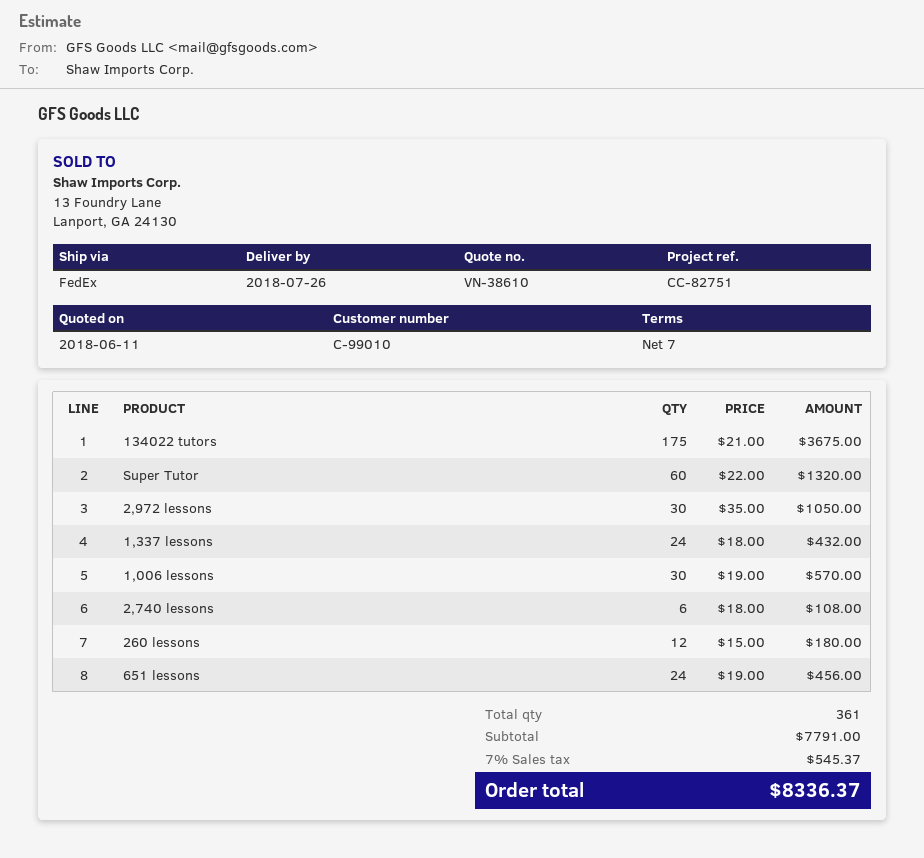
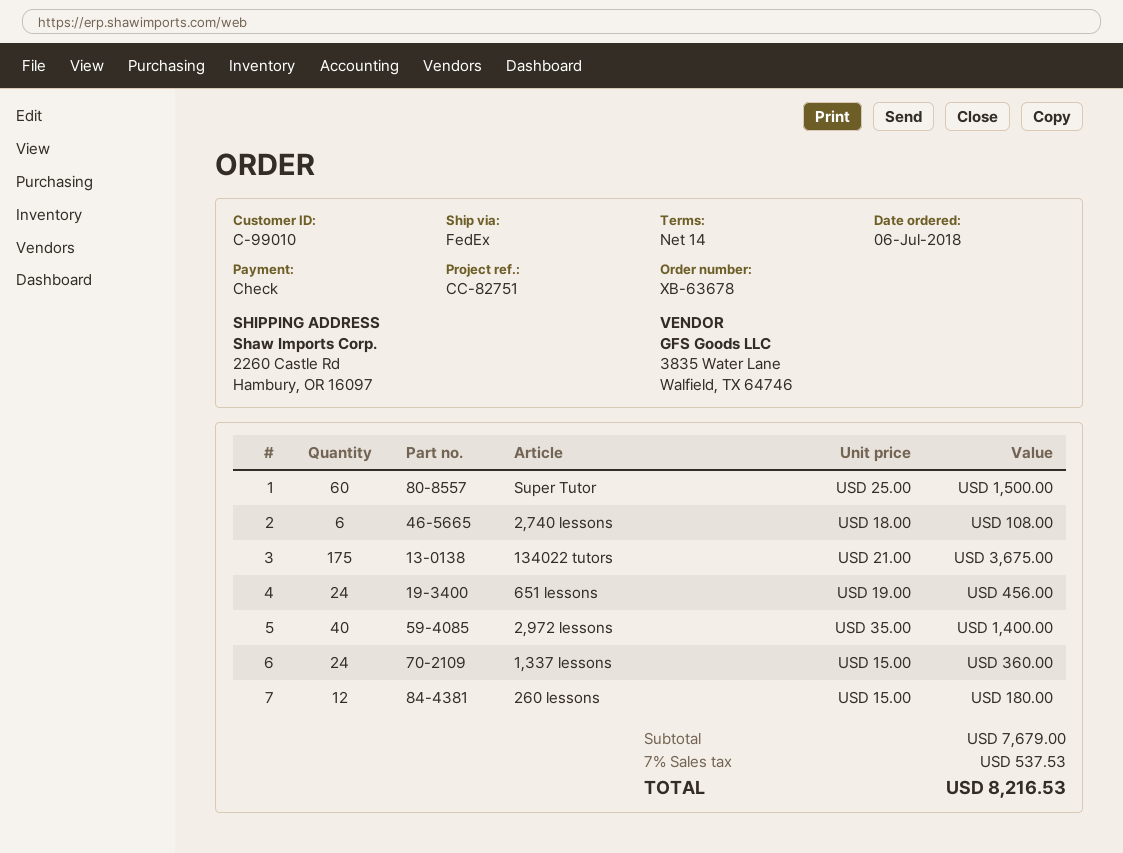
payment terms: 7 days -> 14 days
Super Tutor: 60 x 22.00 = 1320.00 -> 60 x 25.00 = 1500.00
2,972 lessons: 30 x 35.00 = 1050.00 -> 40 x 35.00 = 1400.00
1,337 lessons: 24 x 18.00 = 432.00 -> 24 x 15.00 = 360.00
1,006 lessons: 30 x 19.00 = 570.00 -> none
subtotal: 7791.00 -> 7679.00
tax: 7% = 545.37 -> 7% = 537.53
total: 8336.37 -> 8216.53

